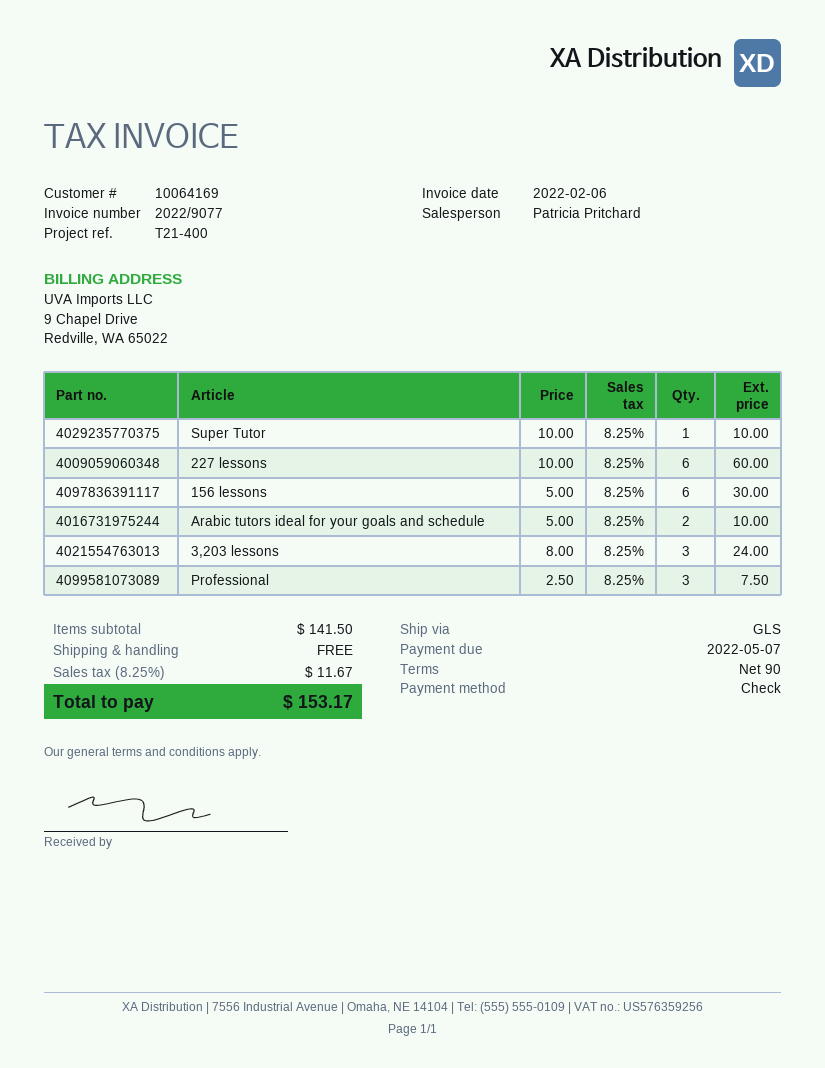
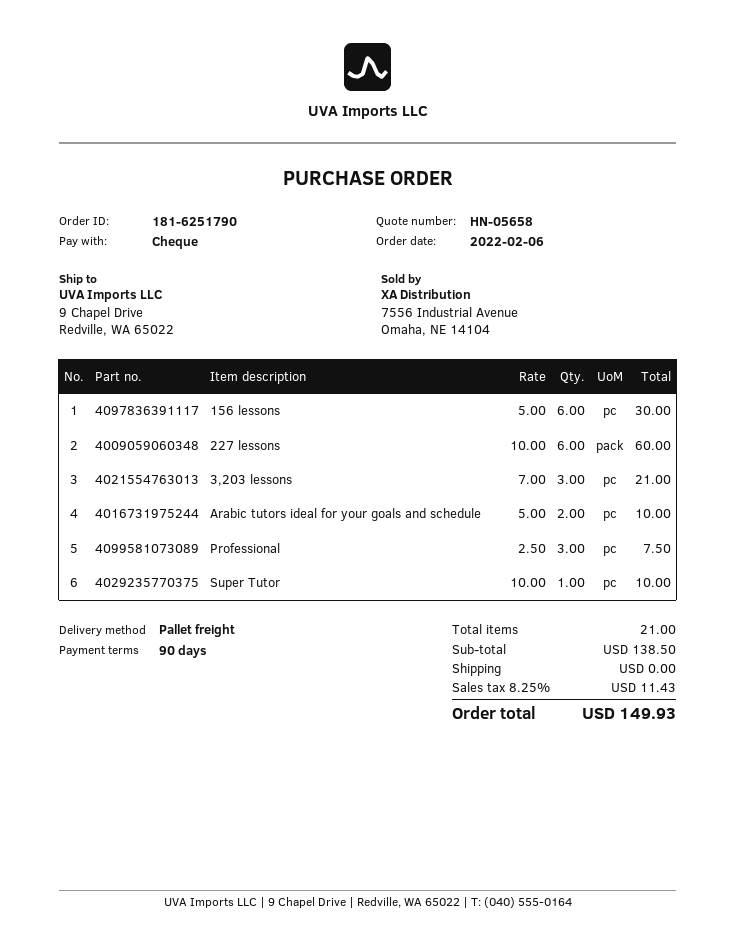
shipping method: GLS -> pallet freight
3,203 lessons: 3 x 8.00 = 24.00 -> 3 x 7.00 = 21.00
subtotal: 141.50 -> 138.50
tax: 8.25% = 11.67 -> 8.25% = 11.43
total: 153.17 -> 149.93

